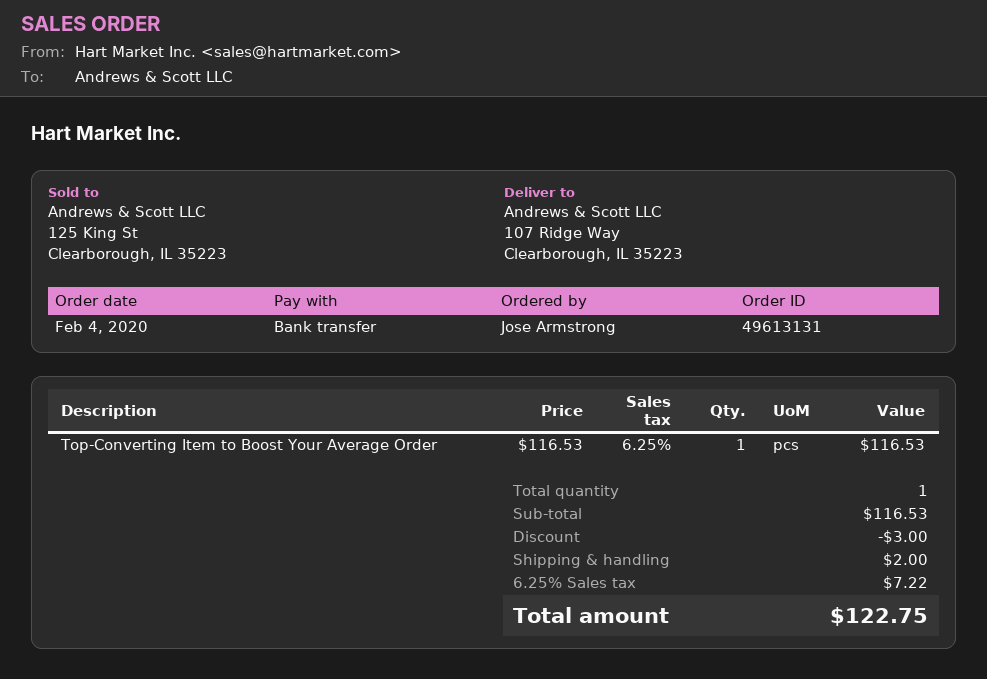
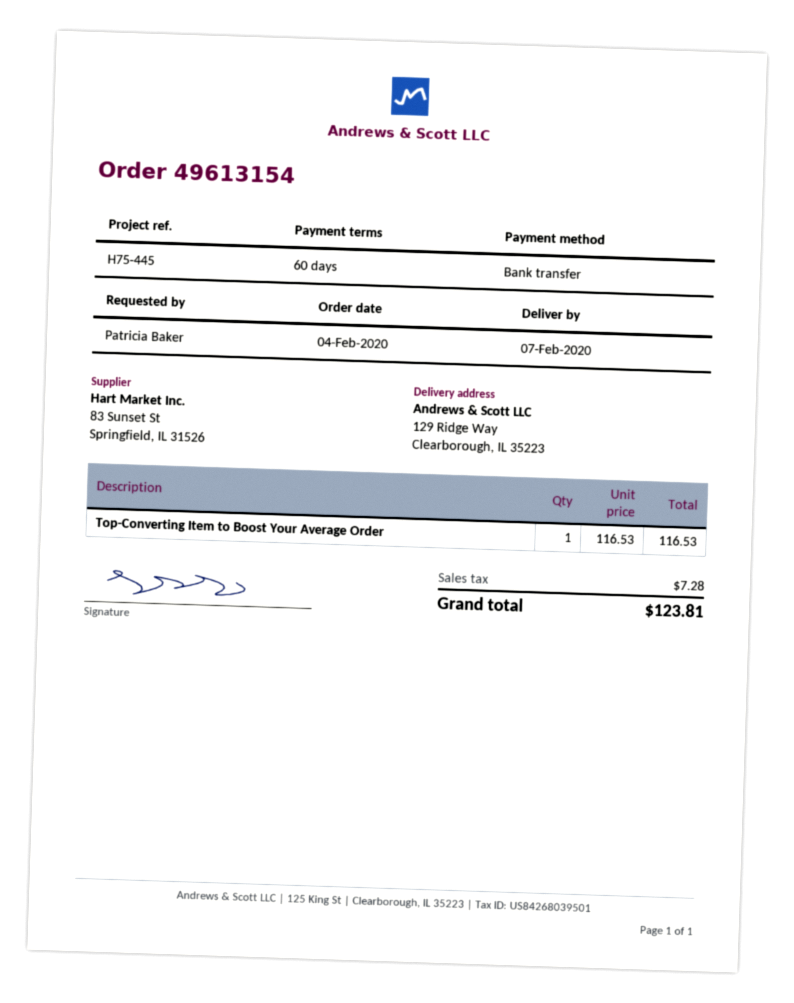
order number: 49613131 -> 49613154
ordered by: Jose Armstrong -> Patricia Baker
ship to: 107 Ridge Way, Clearborough, IL 35223 -> 129 Ridge Way, Clearborough, IL 35223
discount: 3.00 -> none
shipping: 2.00 -> none
tax: 7.22 -> 7.28
total: 122.75 -> 123.81

